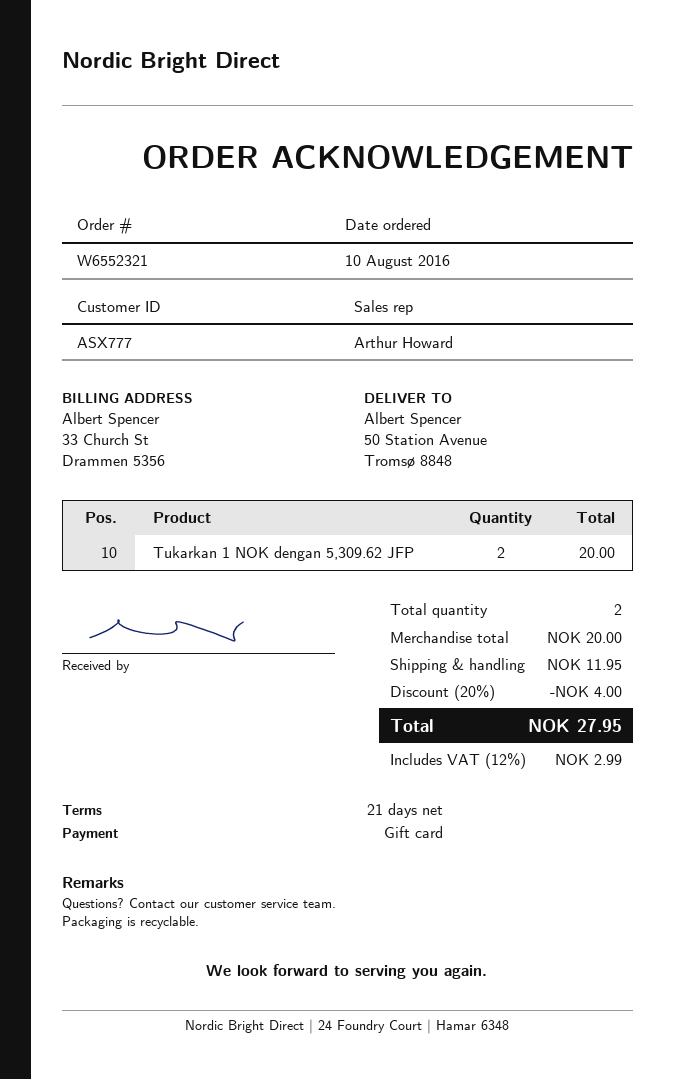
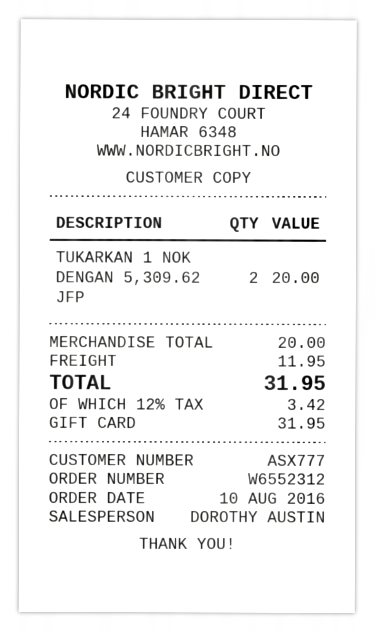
order number: W6552321 -> W6552312
sales rep: Arthur Howard -> DOROTHY AUSTIN
discount: 20% = 4.00 -> none
tax: 12% = 2.99 -> 12% = 3.42
total: 27.95 -> 31.95

